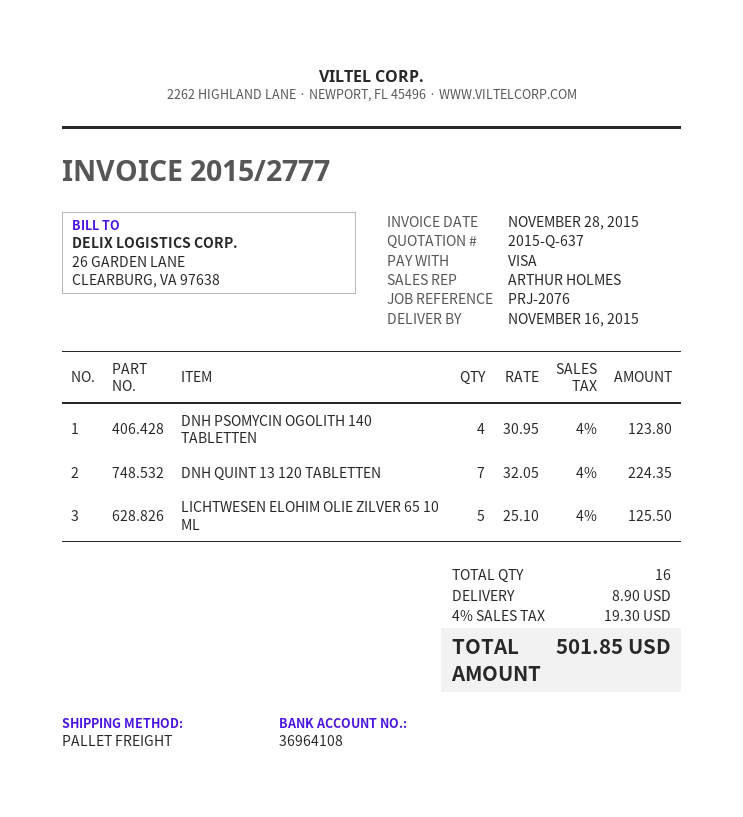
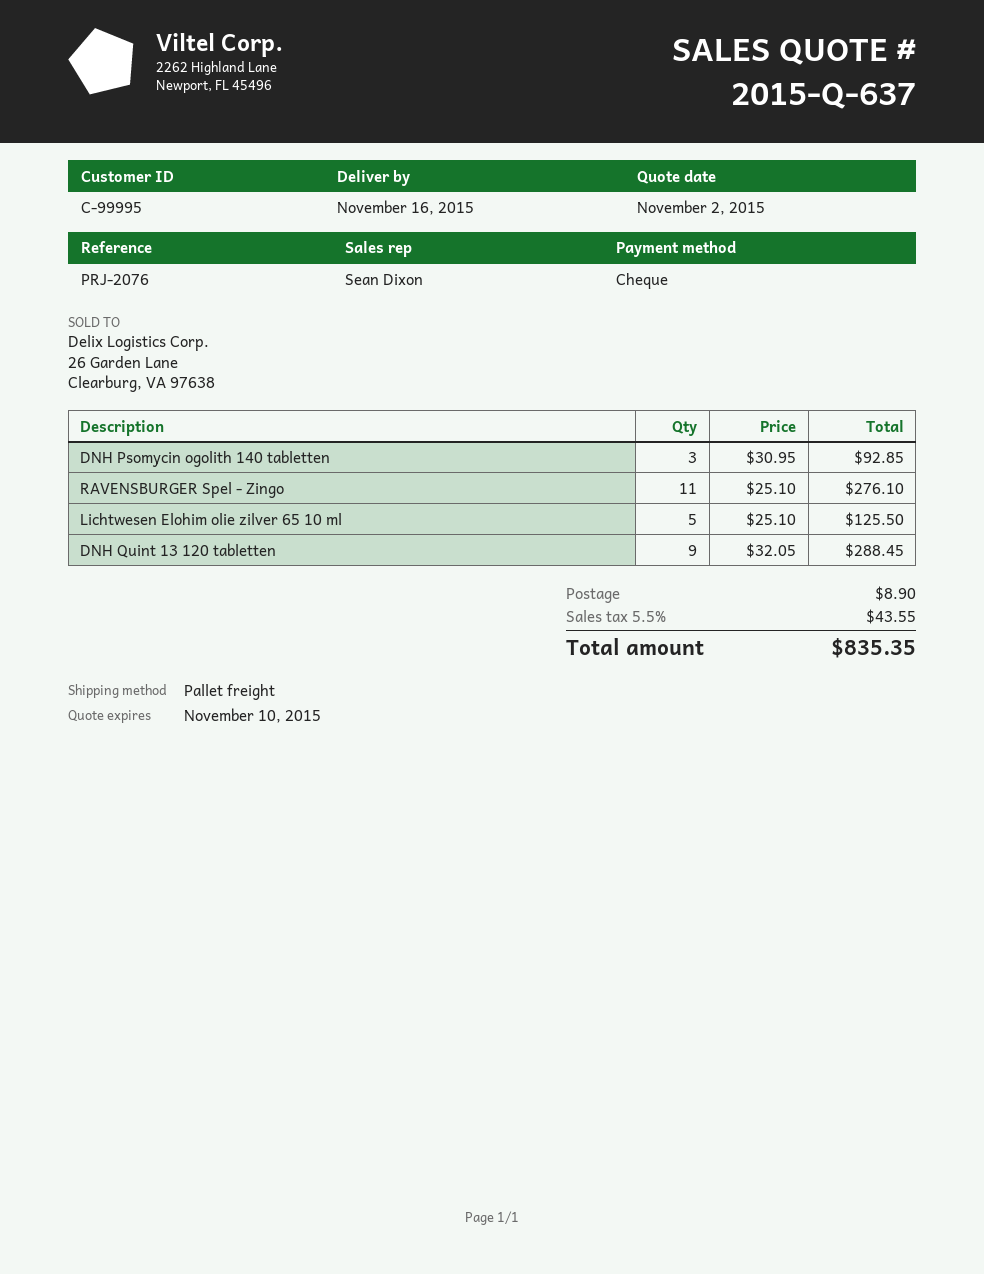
sales rep: ARTHUR HOLMES -> Sean Dixon
payment method: Visa -> cheque
DNH PSOMYCIN OGOLITH 140 TABLETTEN: 4 x 30.95 = 123.80 -> 3 x 30.95 = 92.85
DNH QUINT 13 120 TABLETTEN: 7 x 32.05 = 224.35 -> 9 x 32.05 = 288.45
RAVENSBURGER Spel - Zingo: none -> 11 x 25.10 = 276.10
tax: 4% = 19.30 -> 5.5% = 43.55
total: 501.85 -> 835.35

